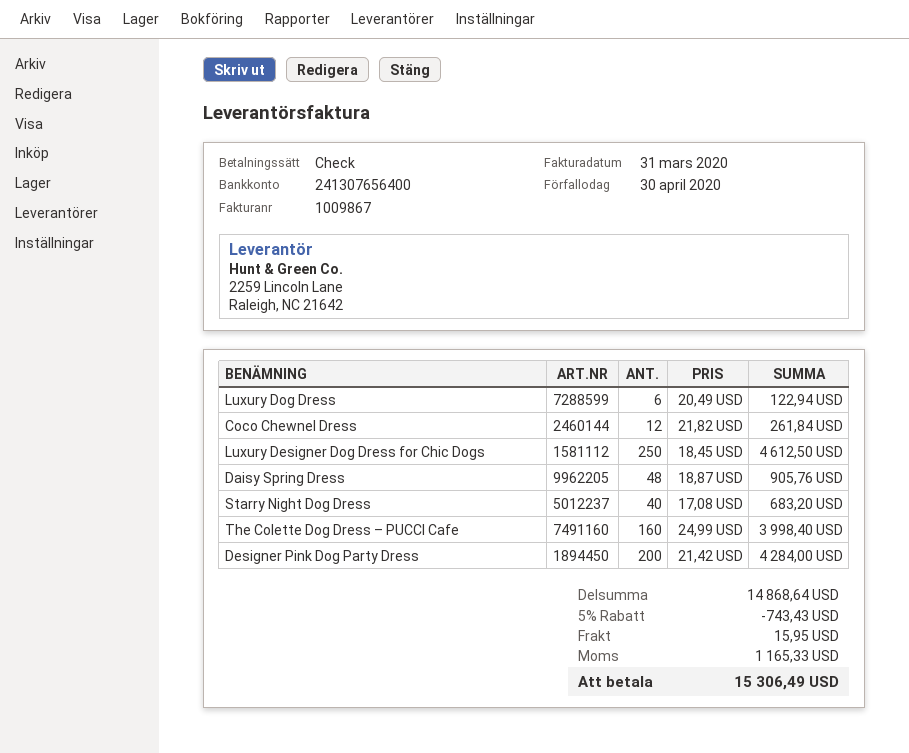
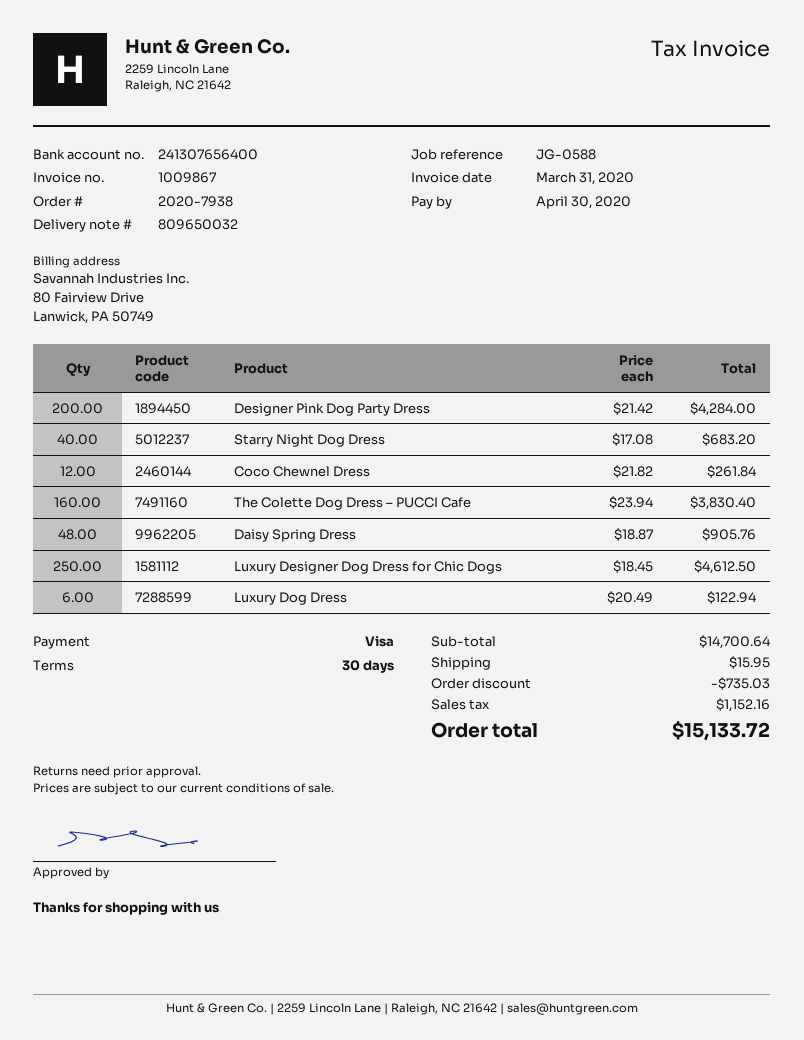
payment method: cheque -> Visa
The Colette Dog Dress – PUCCI Cafe: 160 x 24.99 = 3998.40 -> 160 x 23.94 = 3830.40
subtotal: 14868.64 -> 14700.64
discount: 743.43 -> 735.03
tax: 1165.33 -> 1152.16
total: 15306.49 -> 15133.72

